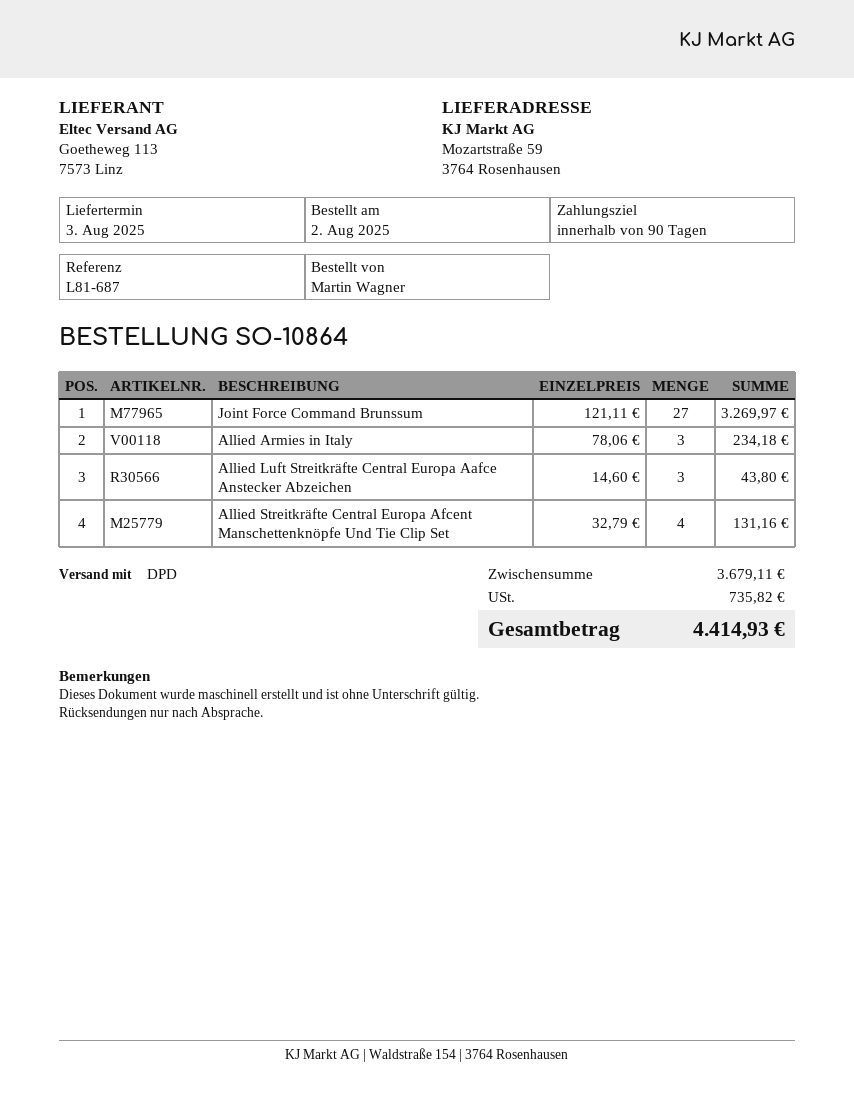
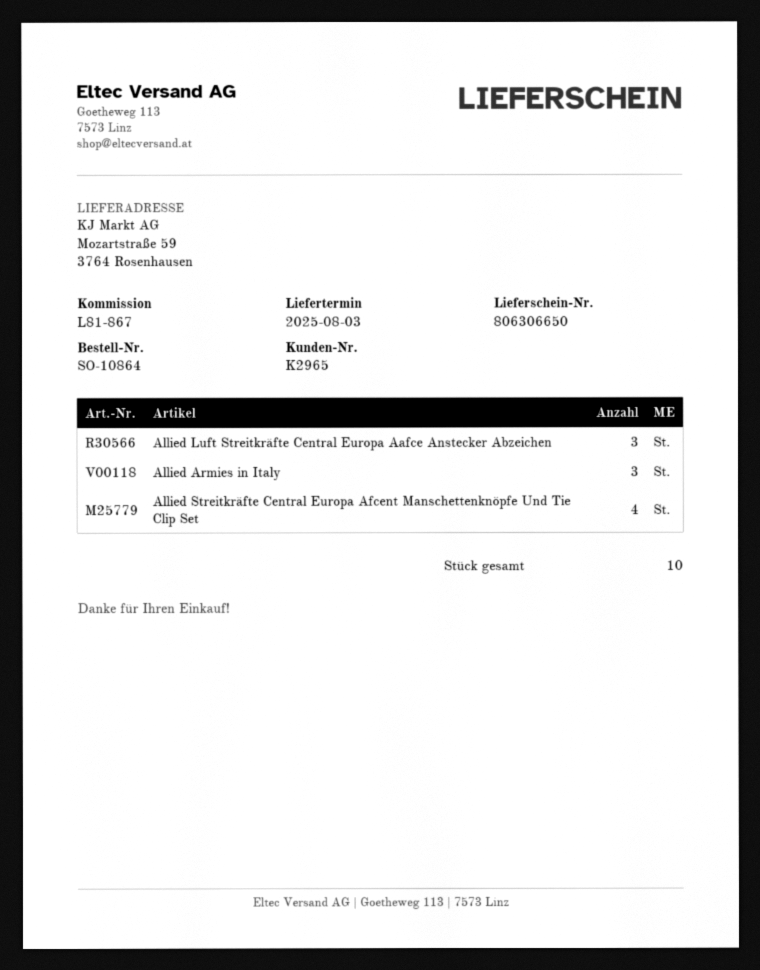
reference: L81-687 -> L81-867
Joint Force Command Brunssum: 27 -> none

